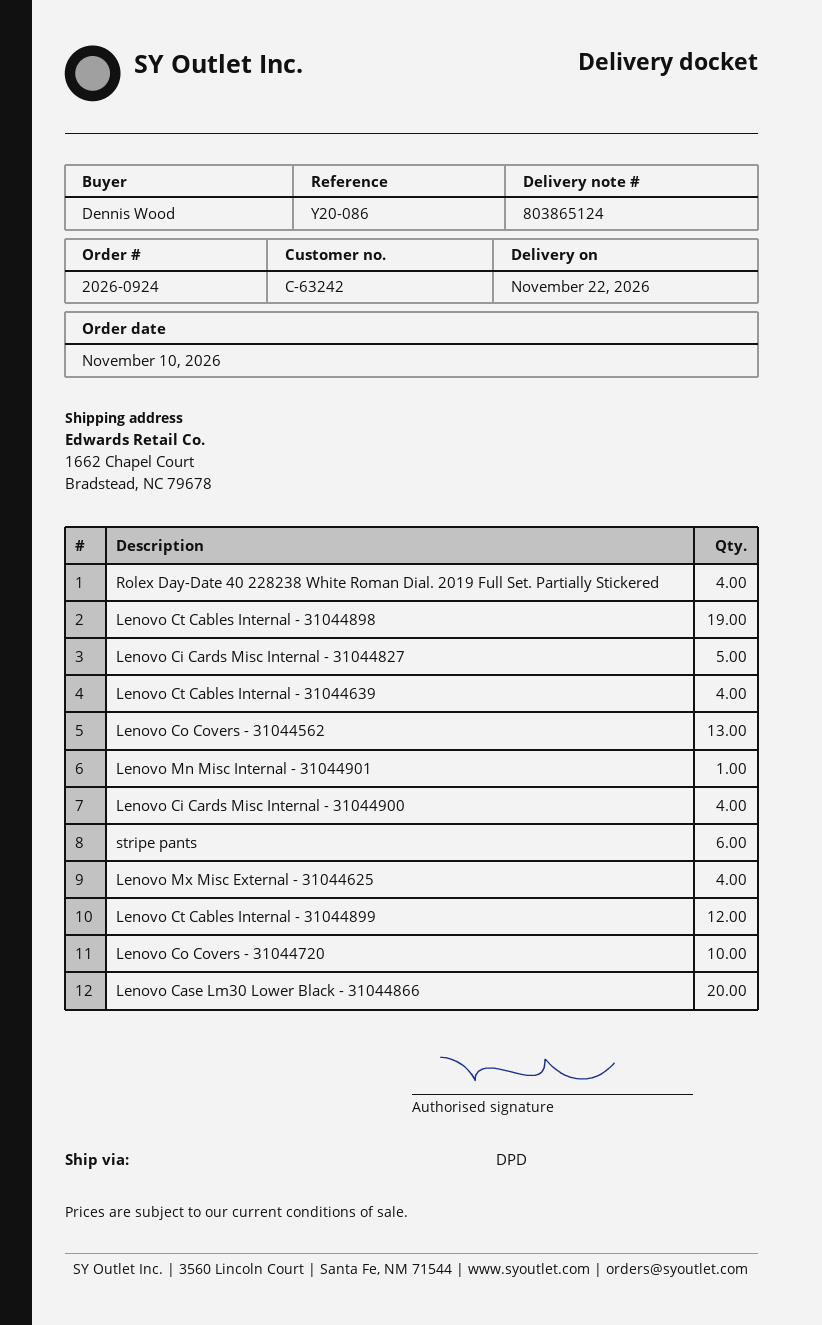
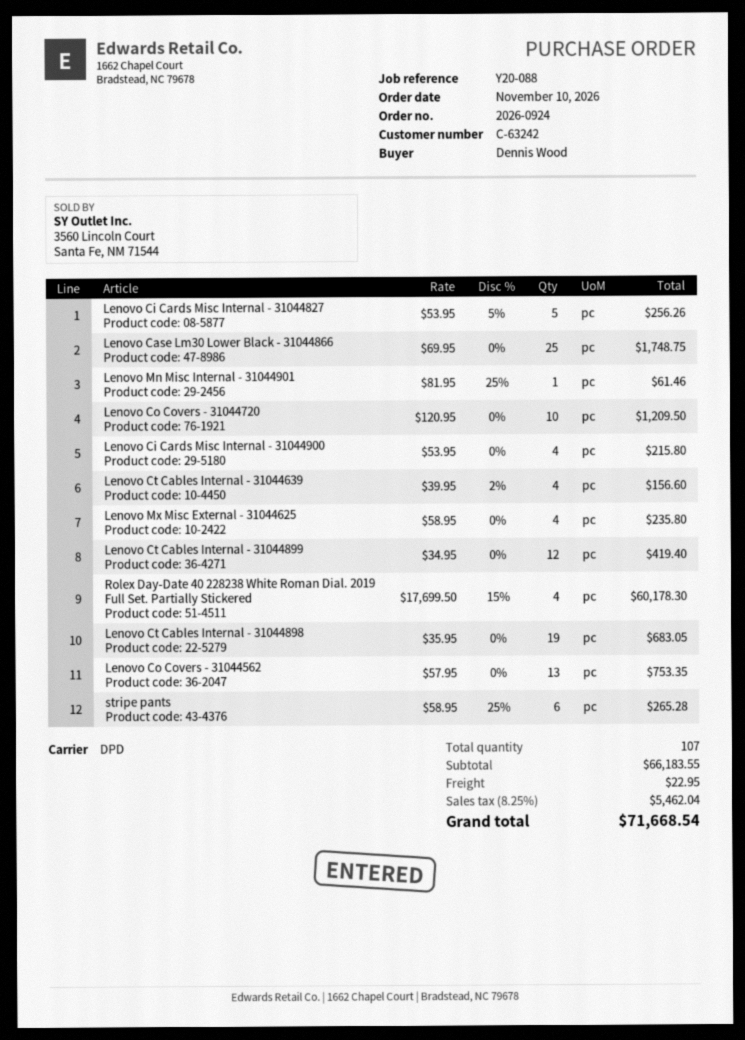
reference: Y20-086 -> Y20-088
Lenovo Case Lm30 Lower Black - 31044866: 20 -> 25

